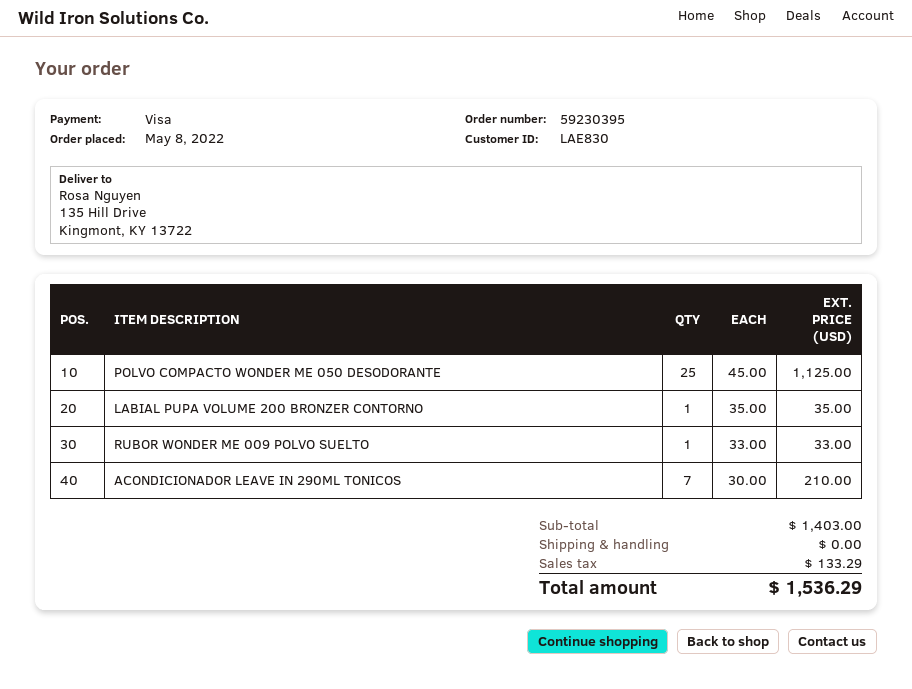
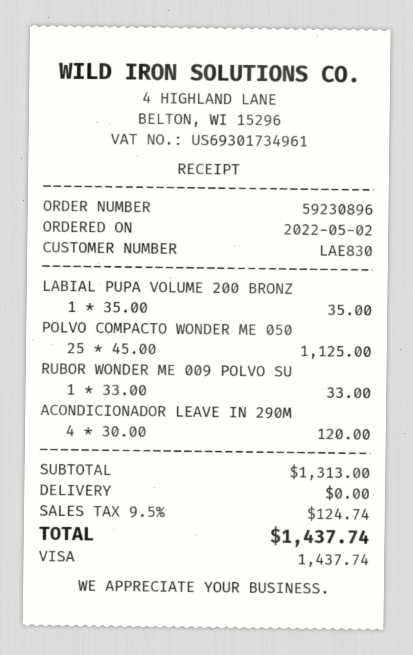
order number: 59230395 -> 59230896
order date: 2022-05-08 -> 2022-05-02
ACONDICIONADOR LEAVE IN 290ML TONICOS: 7 x 30.00 = 210.00 -> 4 x 30.00 = 120.00
subtotal: 1403.00 -> 1313.00
tax: 133.29 -> 124.74
total: 1536.29 -> 1437.74

